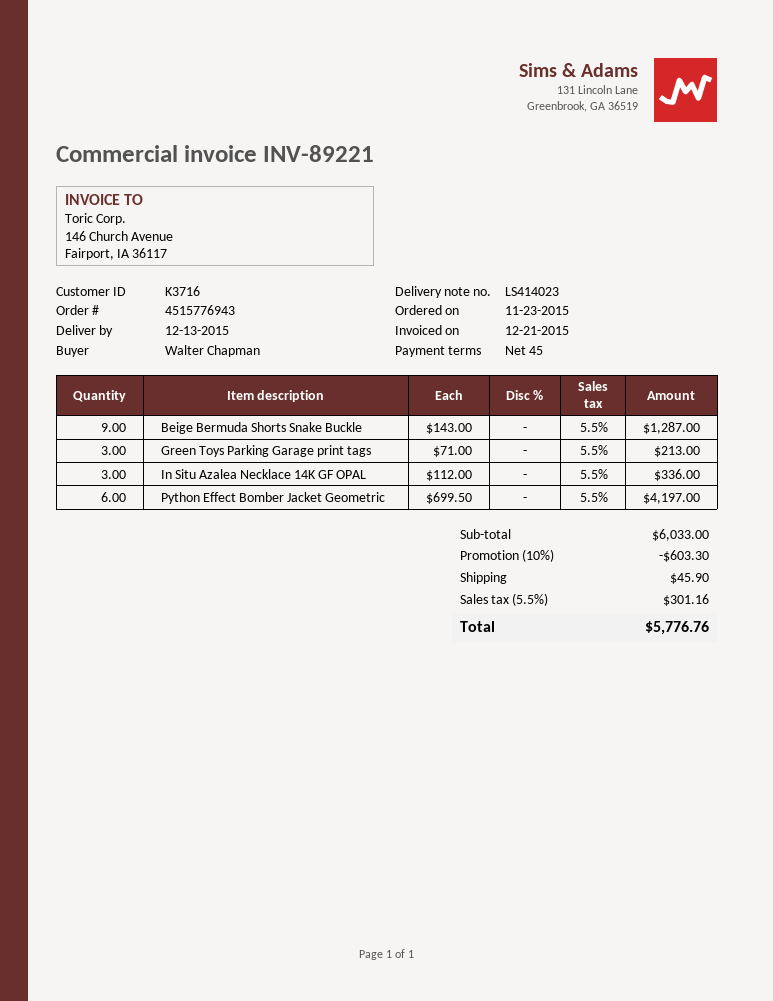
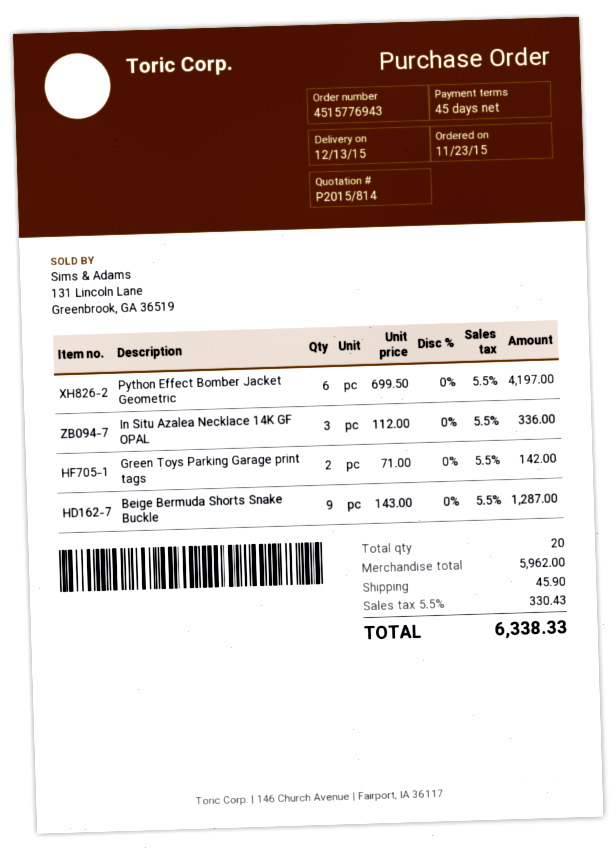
Green Toys Parking Garage print tags: 3 x 71.00 = 213.00 -> 2 x 71.00 = 142.00
subtotal: 6033.00 -> 5962.00
discount: 10% = 603.30 -> none
tax: 5.5% = 301.16 -> 5.5% = 330.43
total: 5776.76 -> 6338.33

